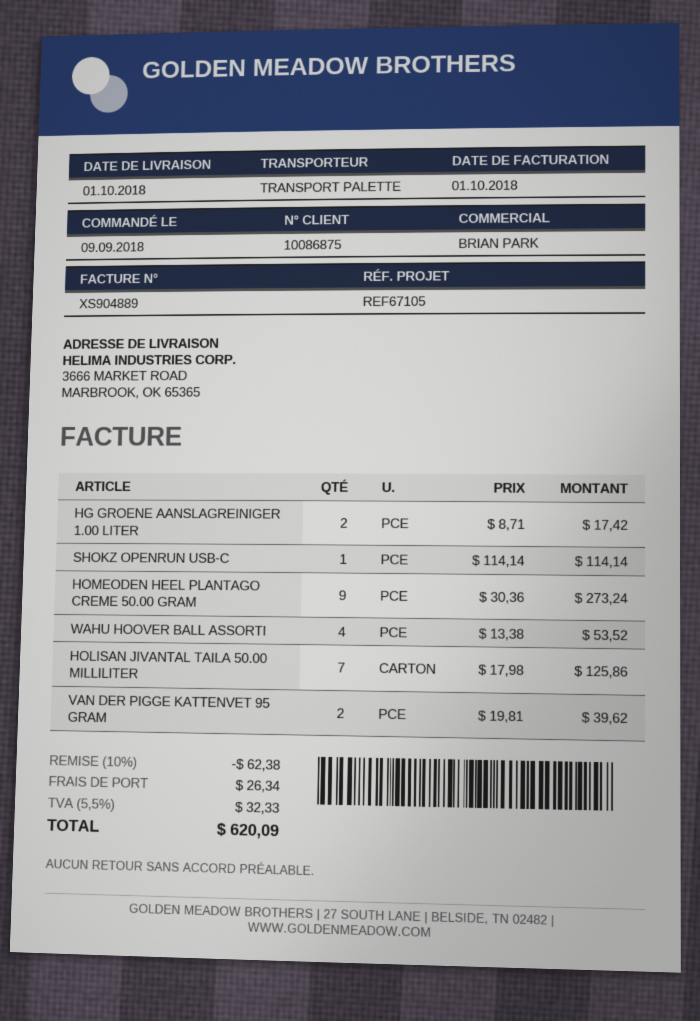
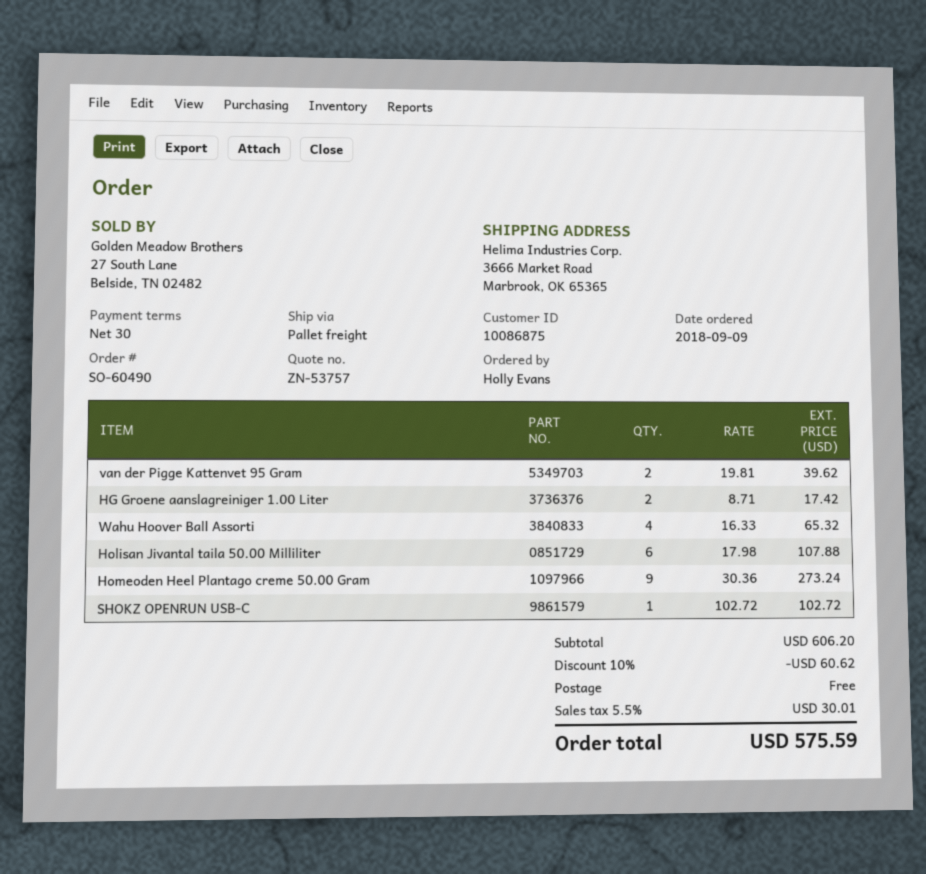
SHOKZ OPENRUN USB-C: 1 x 114.14 = 114.14 -> 1 x 102.72 = 102.72
WAHU HOOVER BALL ASSORTI: 4 x 13.38 = 53.52 -> 4 x 16.33 = 65.32
HOLISAN JIVANTAL TAILA 50.00 MILLILITER: 7 x 17.98 = 125.86 -> 6 x 17.98 = 107.88
discount: 10% = 62.38 -> 10% = 60.62
shipping: 26.34 -> 0.00
tax: 5.5% = 32.33 -> 5.5% = 30.01
total: 620.09 -> 575.59

